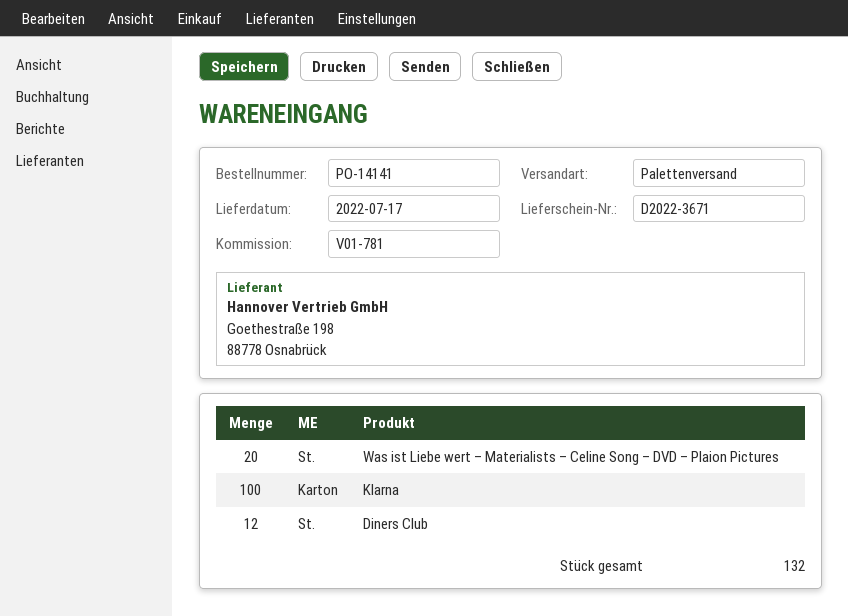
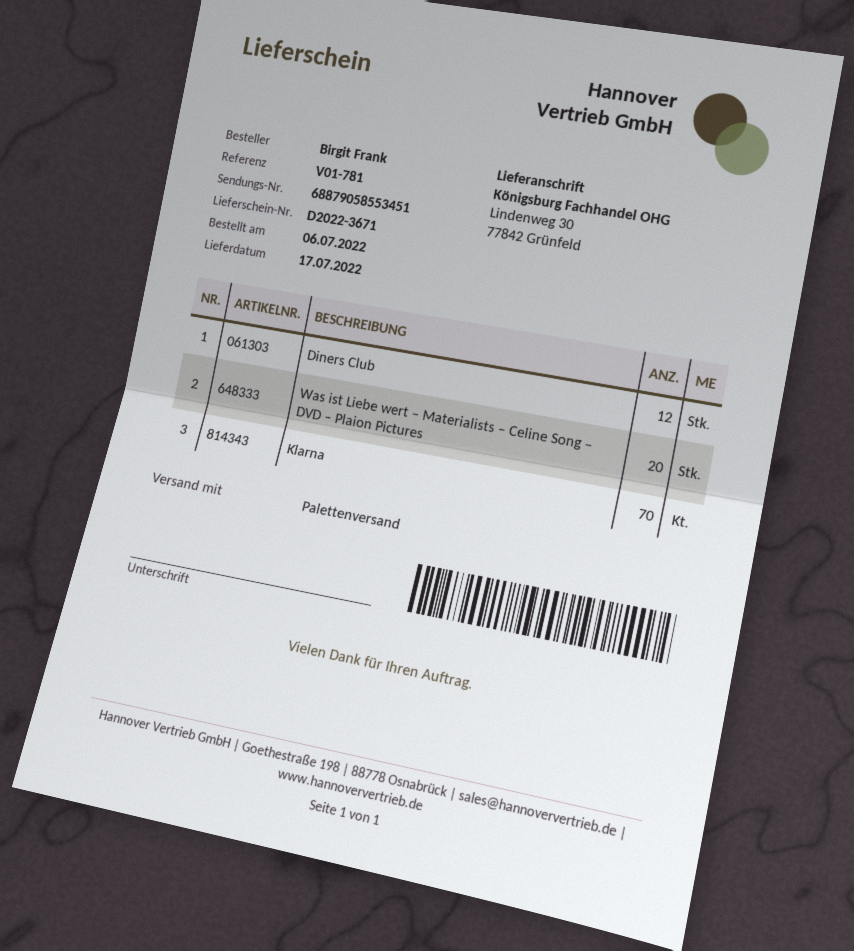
Klarna: 100 -> 70

